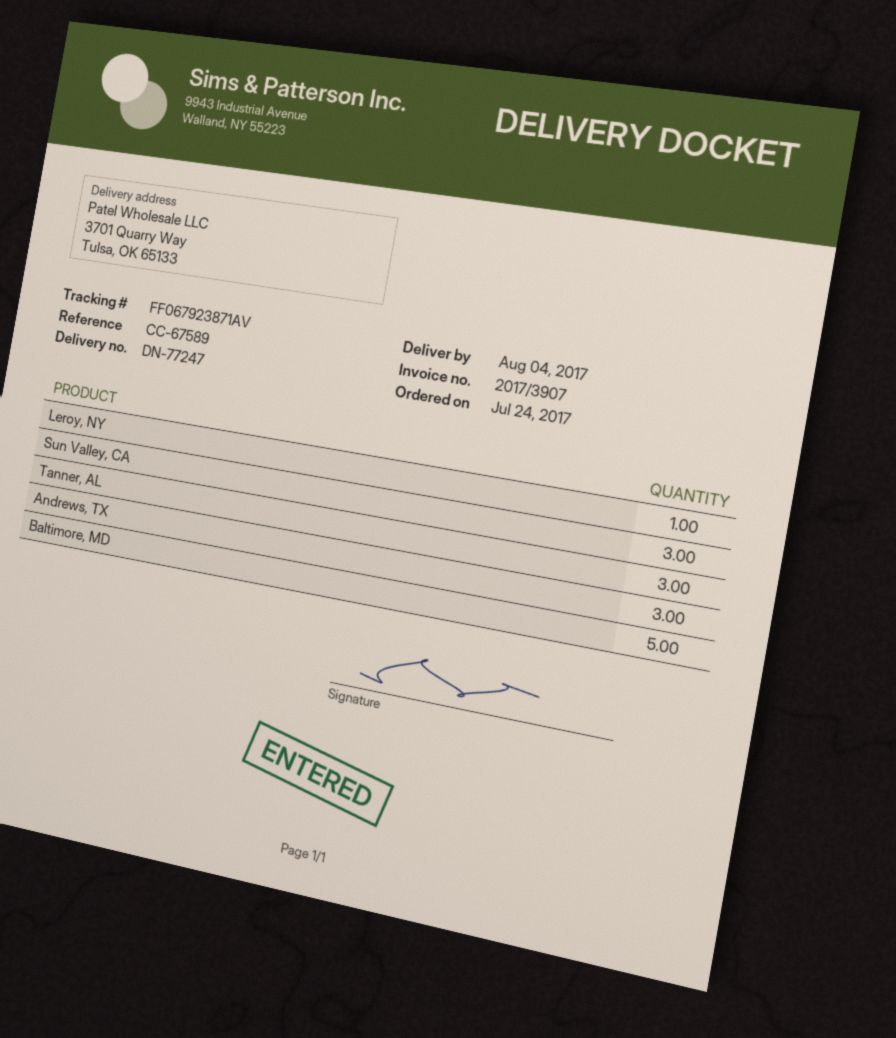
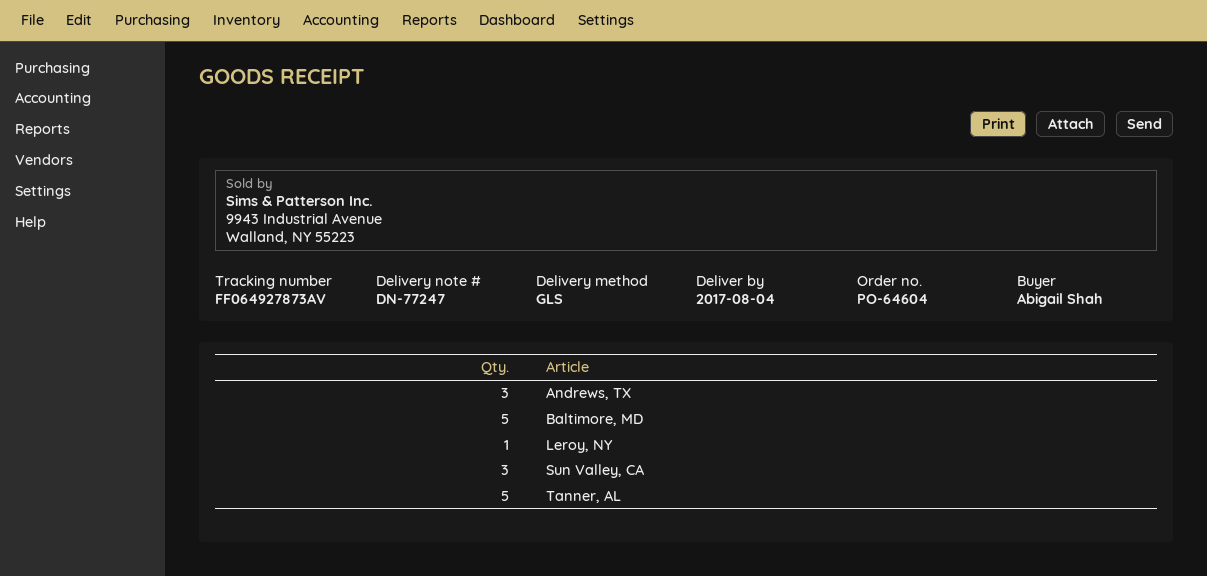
tracking number: FF067923871AV -> FF064927873AV
Tanner, AL: 3 -> 5

